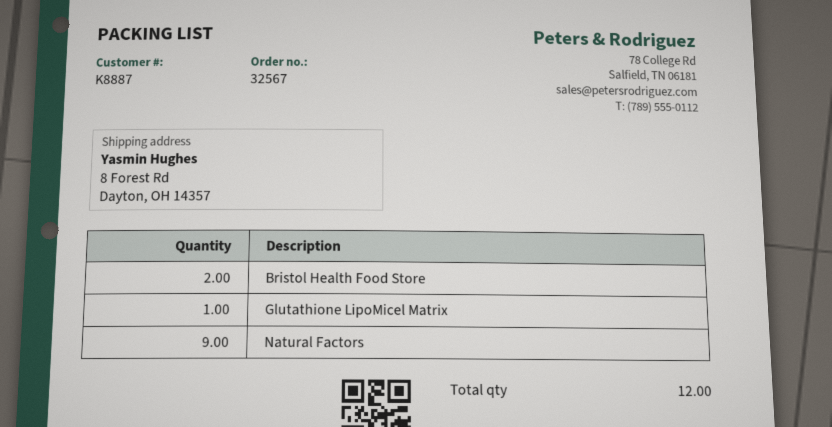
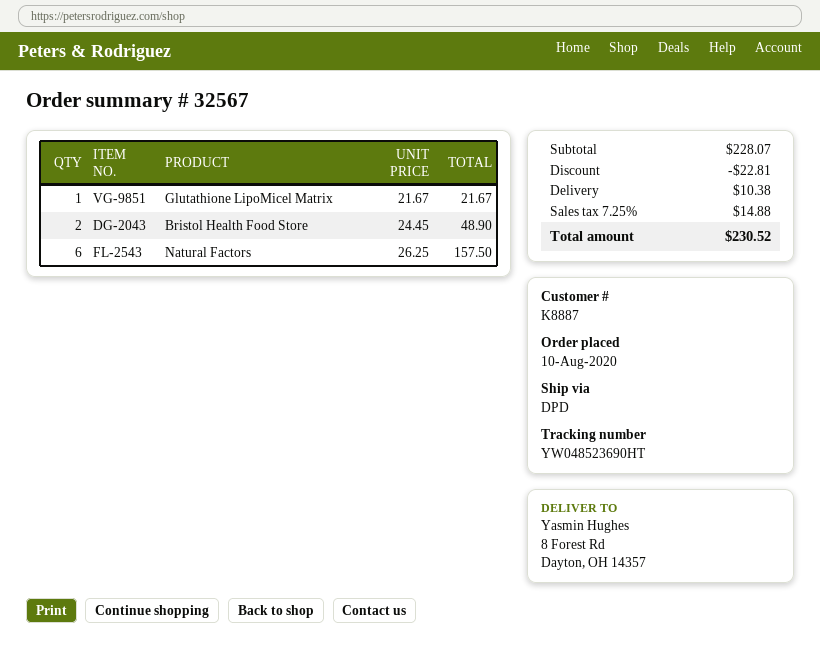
Natural Factors: 9 -> 6

